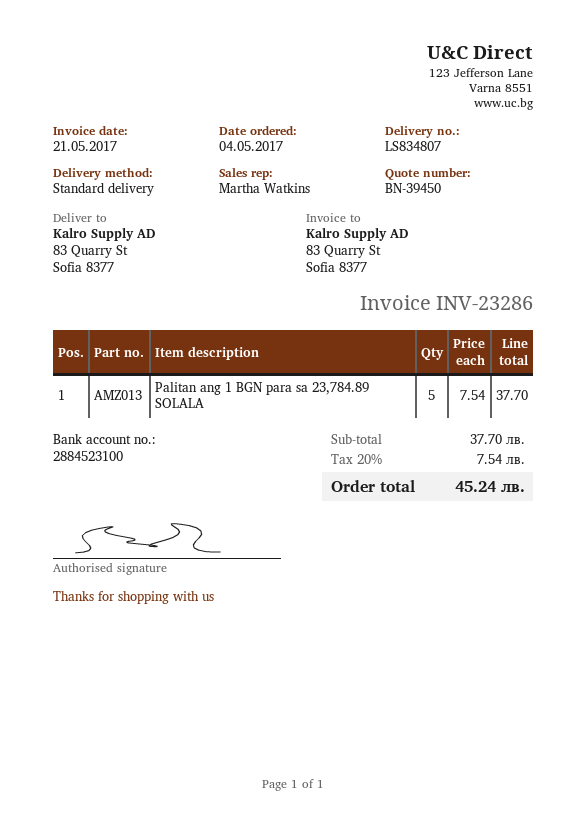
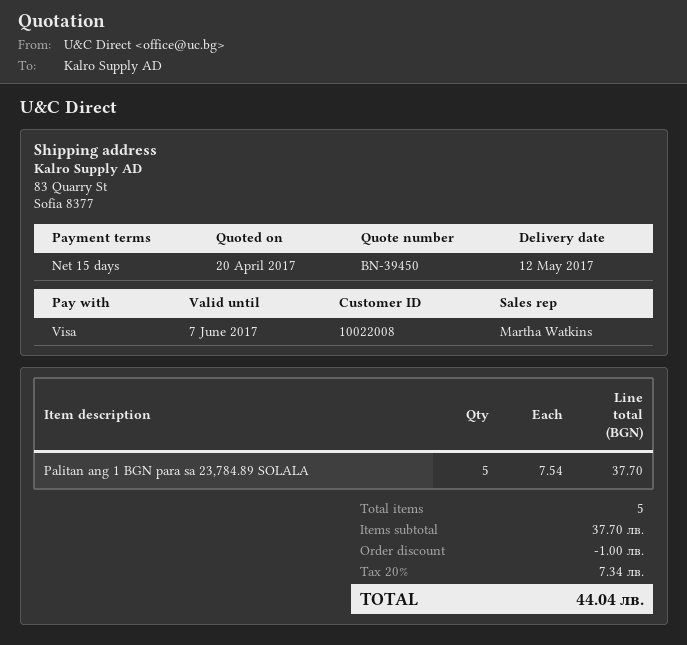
discount: none -> 1.00
tax: 20% = 7.54 -> 20% = 7.34
total: 45.24 -> 44.04

